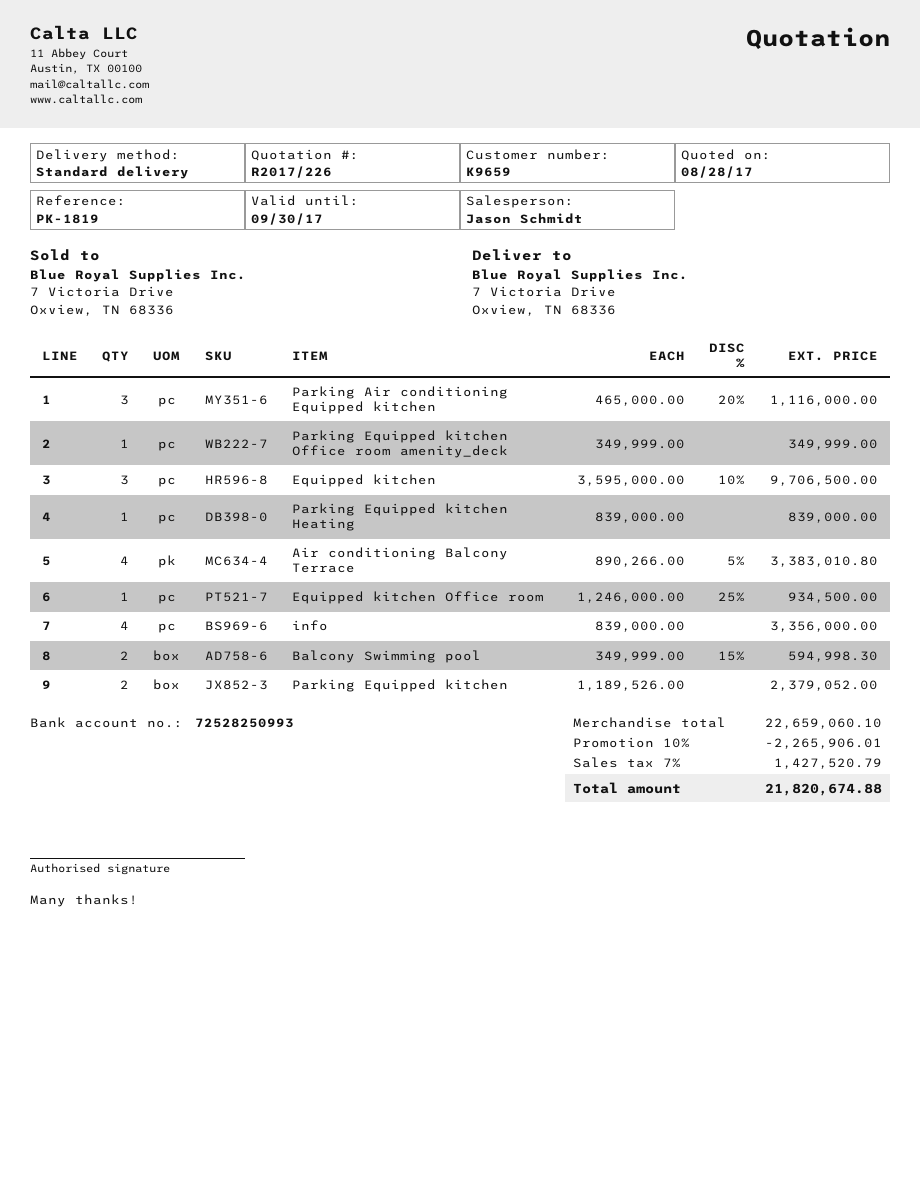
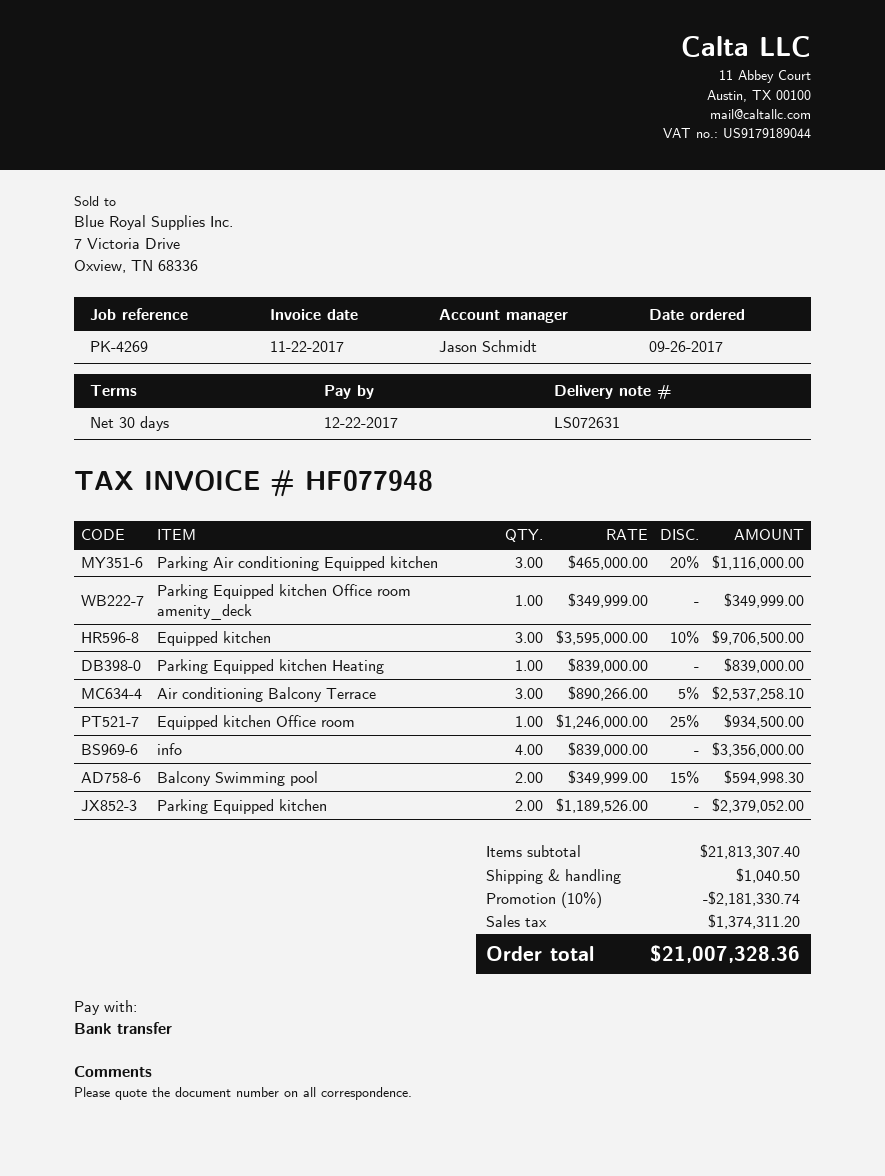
reference: PK-1819 -> PK-4269
Air conditioning Balcony Terrace: 4 x 890266.00 - 5% = 3383010.80 -> 3 x 890266.00 - 5% = 2537258.10
subtotal: 22659060.10 -> 21813307.40
discount: 10% = 2265906.01 -> 10% = 2181330.74
shipping: none -> 1040.50
tax: 1427520.79 -> 1374311.20
total: 21820674.88 -> 21007328.36

